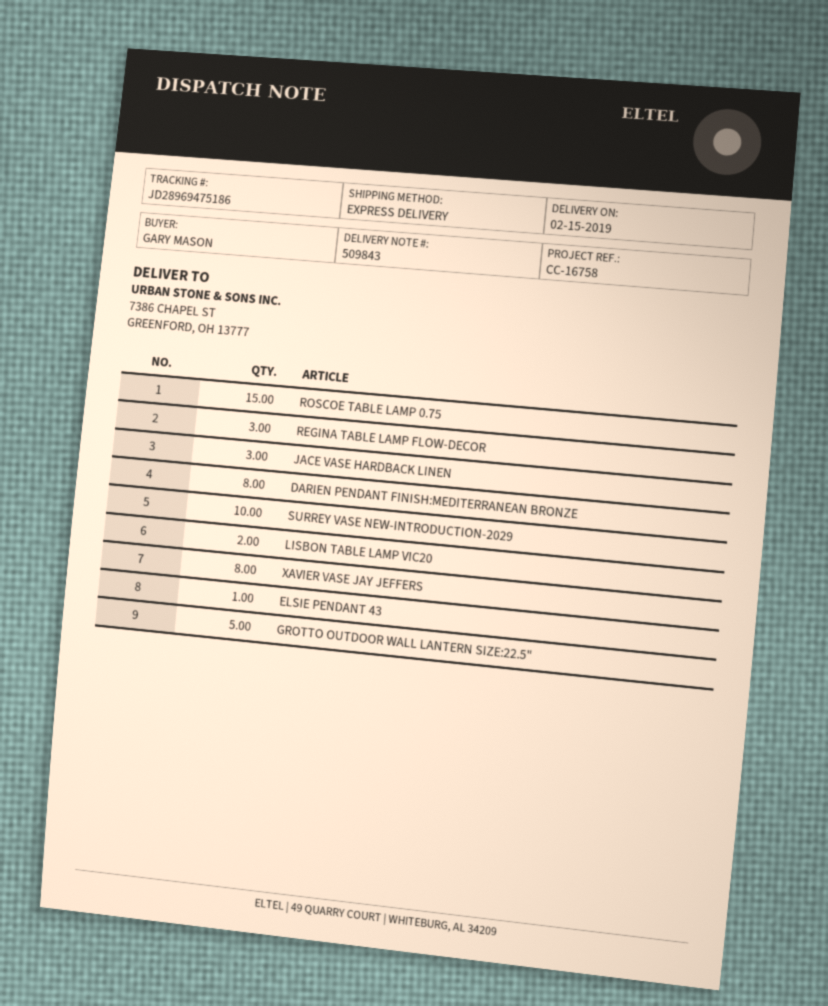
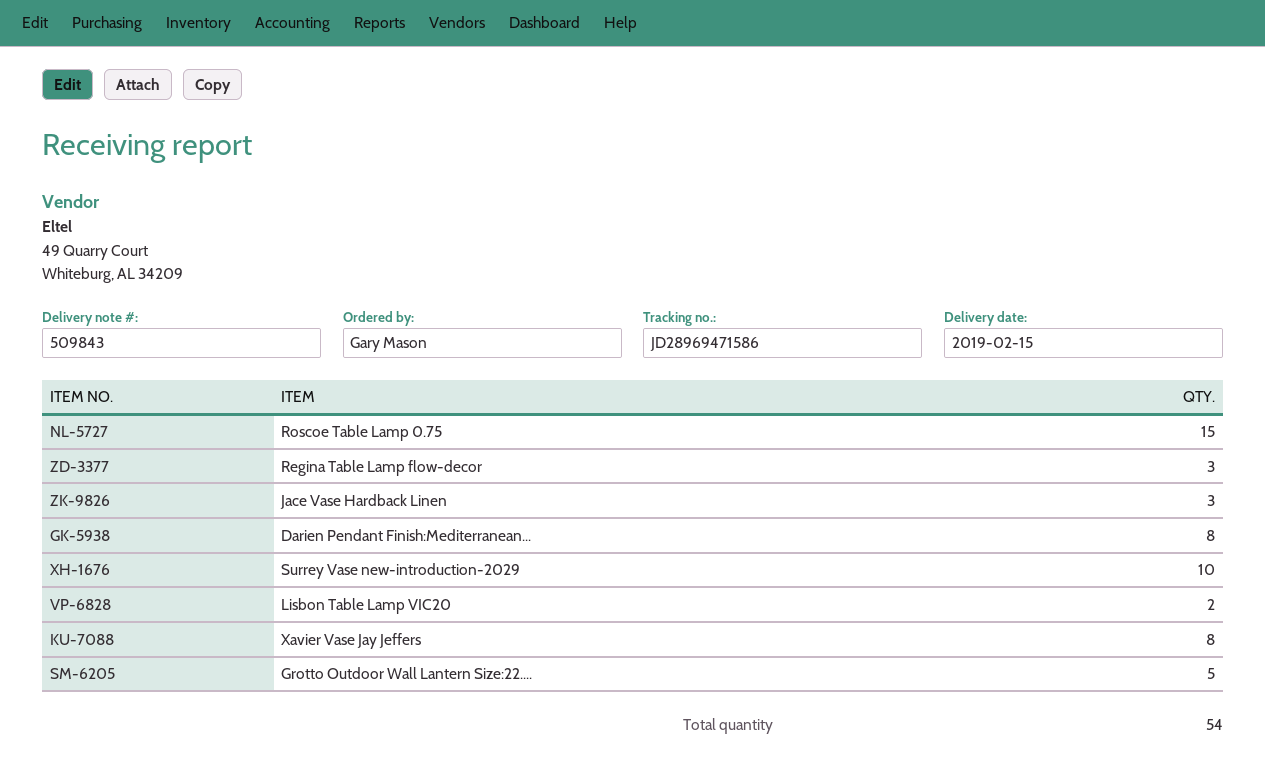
tracking number: JD28969475186 -> JD28969471586
ELSIE PENDANT 43: 1 -> none

